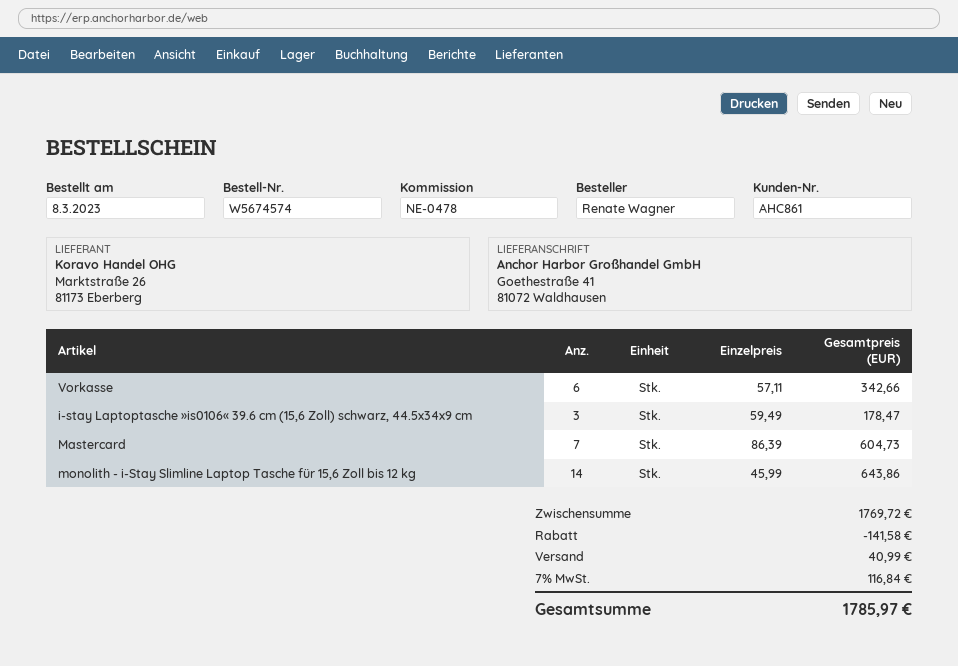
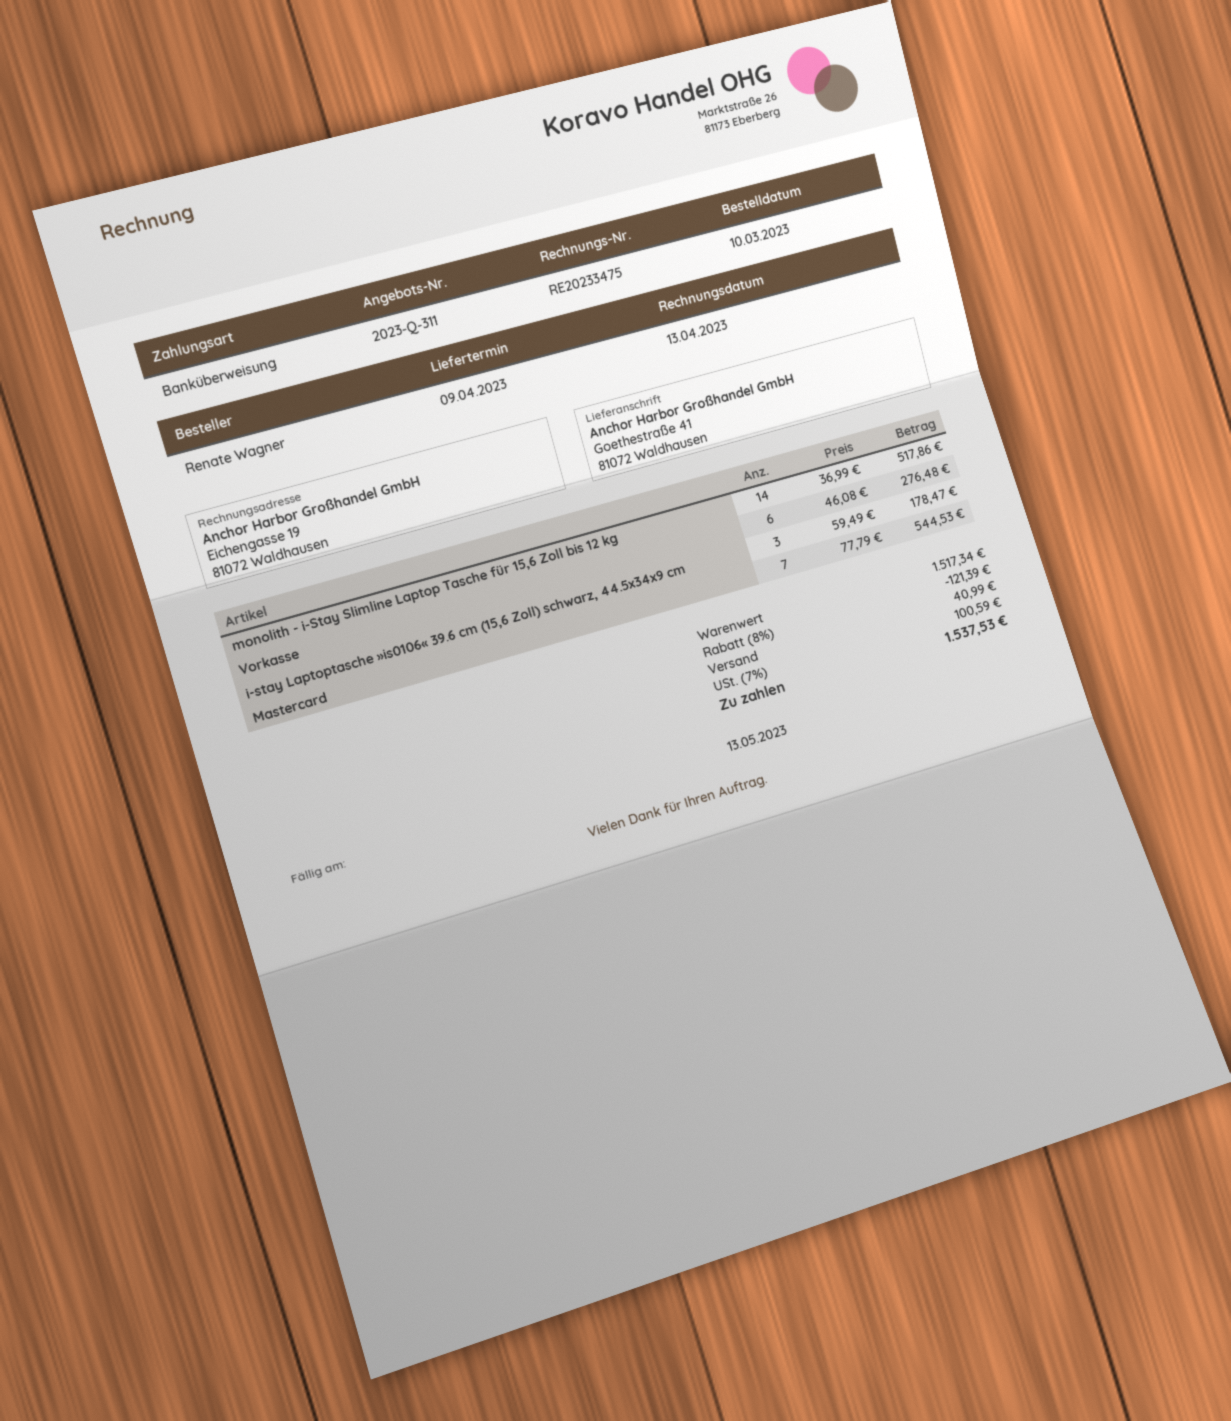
order date: 2023-03-08 -> 2023-03-10
Vorkasse: 6 x 57.11 = 342.66 -> 6 x 46.08 = 276.48
Mastercard: 7 x 86.39 = 604.73 -> 7 x 77.79 = 544.53
monolith - i-Stay Slimline Laptop Tasche für 15,6 Zoll bis 12 kg: 14 x 45.99 = 643.86 -> 14 x 36.99 = 517.86
subtotal: 1769.72 -> 1517.34
discount: 141.58 -> 121.39
tax: 7% = 116.84 -> 7% = 100.59
total: 1785.97 -> 1537.53

